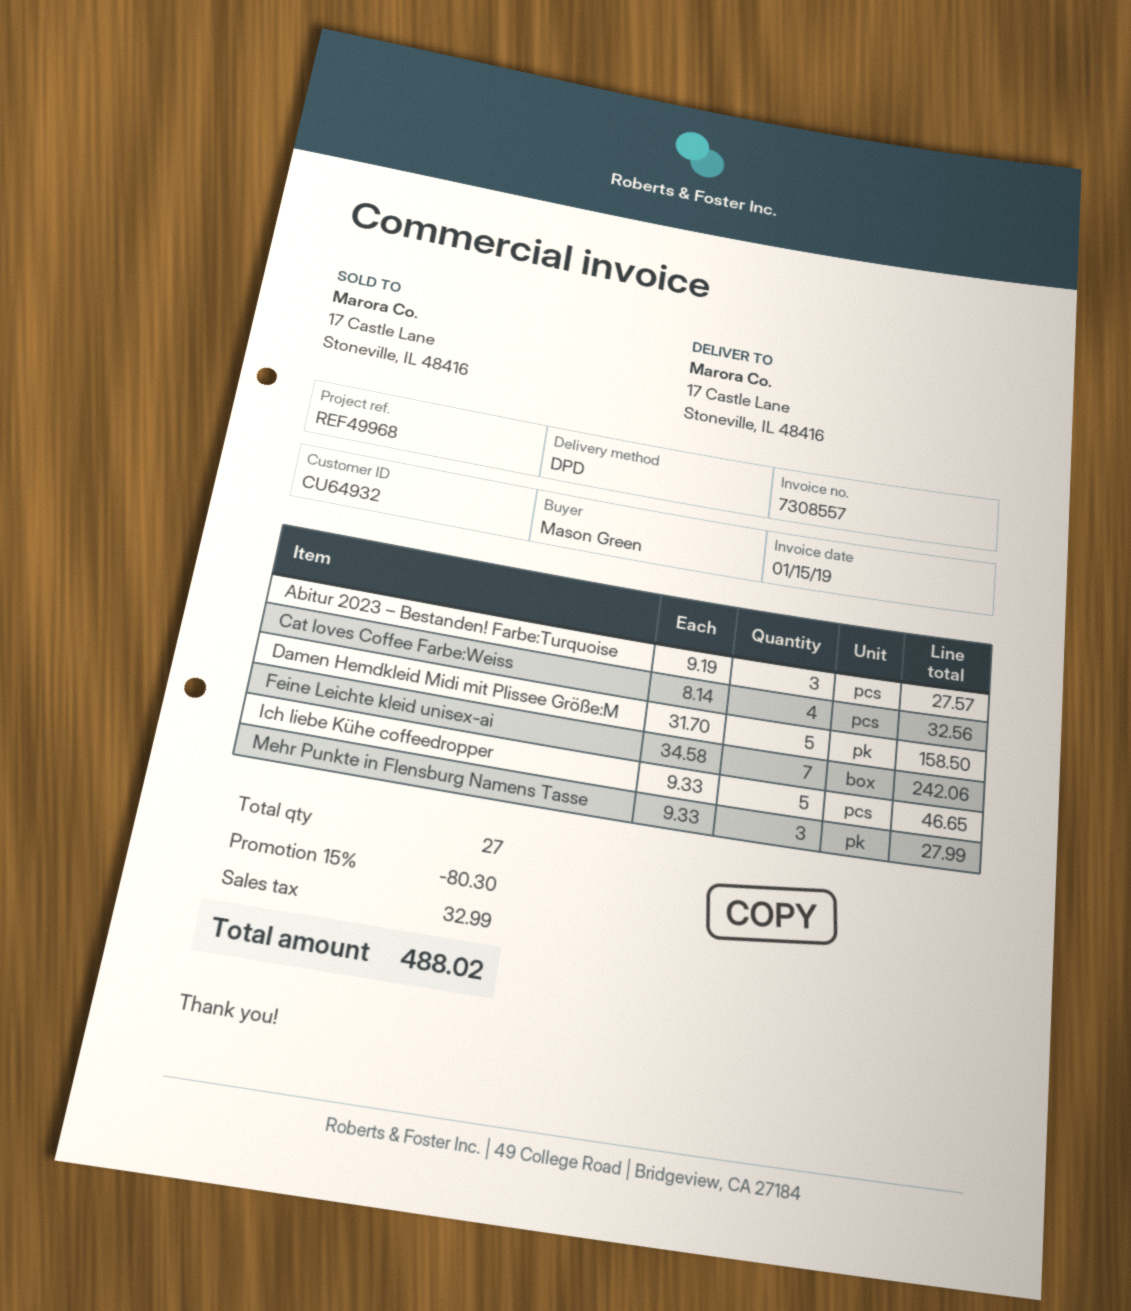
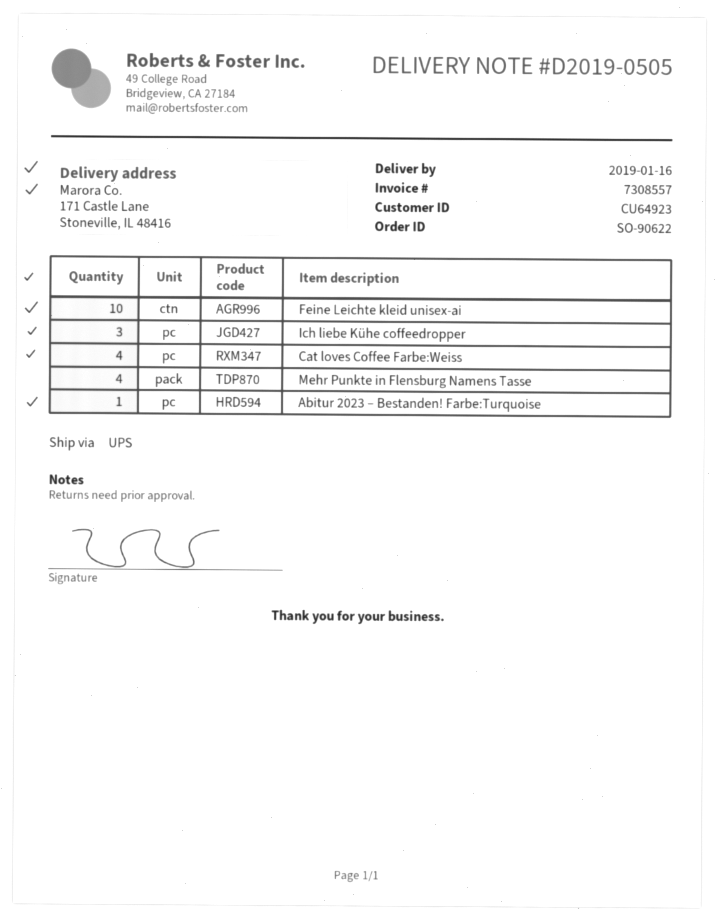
customer number: CU64932 -> CU64923
shipping method: DPD -> UPS
ship to: 17 Castle Lane, Stoneville, IL 48416 -> 171 Castle Lane, Stoneville, IL 48416
Abitur 2023 – Bestanden! Farbe:Turquoise: 3 -> 1
Damen Hemdkleid Midi mit Plissee Größe:M: 5 -> none
Feine Leichte kleid unisex-ai: 7 -> 10
Ich liebe Kühe coffeedropper: 5 -> 3
Mehr Punkte in Flensburg Namens Tasse: 3 -> 4

